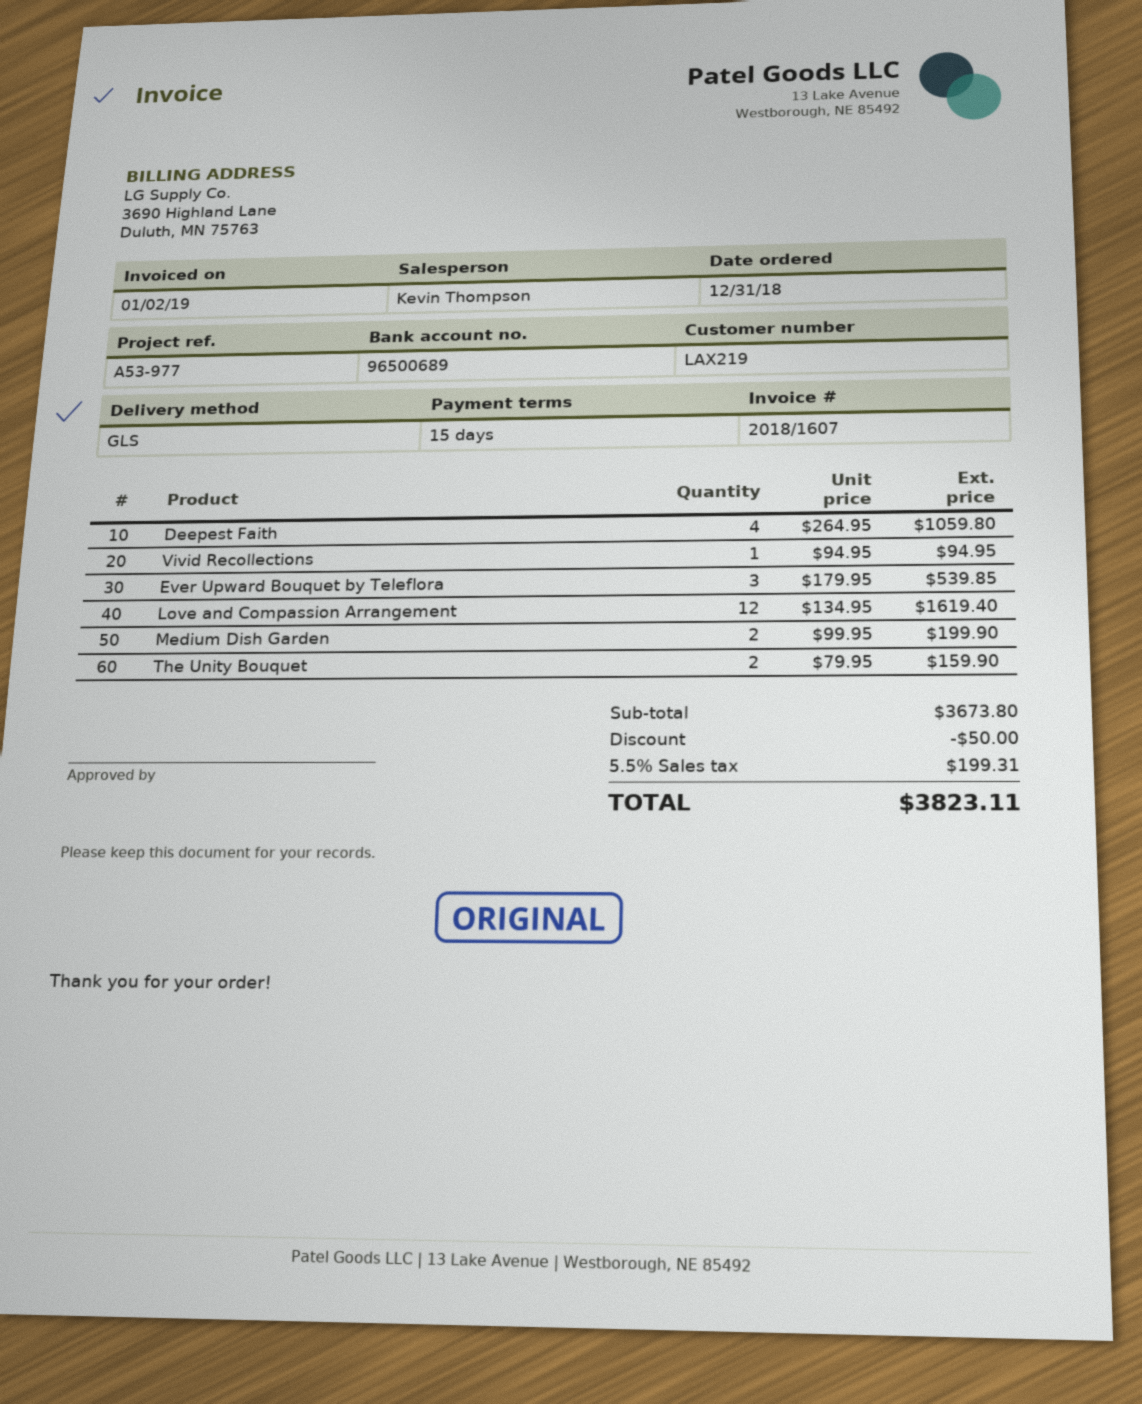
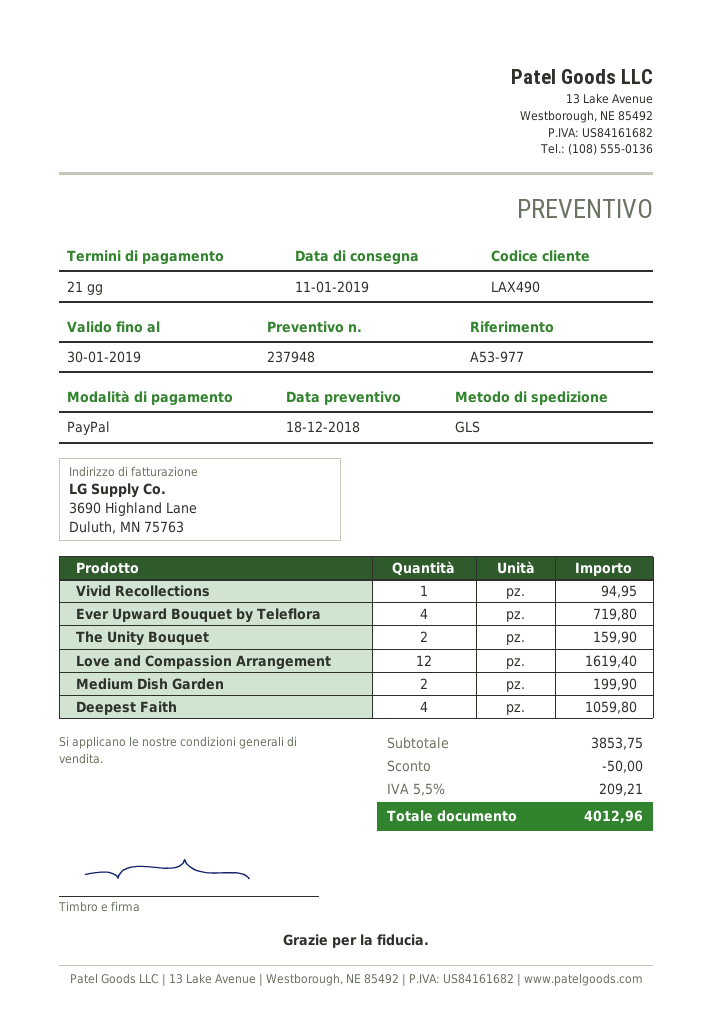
payment terms: 15 days -> 21 days
customer number: LAX219 -> LAX490
Ever Upward Bouquet by Teleflora: 3 for 539.85 -> 4 for 719.80
subtotal: 3673.80 -> 3853.75
tax: 5.5% = 199.31 -> 5.5% = 209.21
total: 3823.11 -> 4012.96

